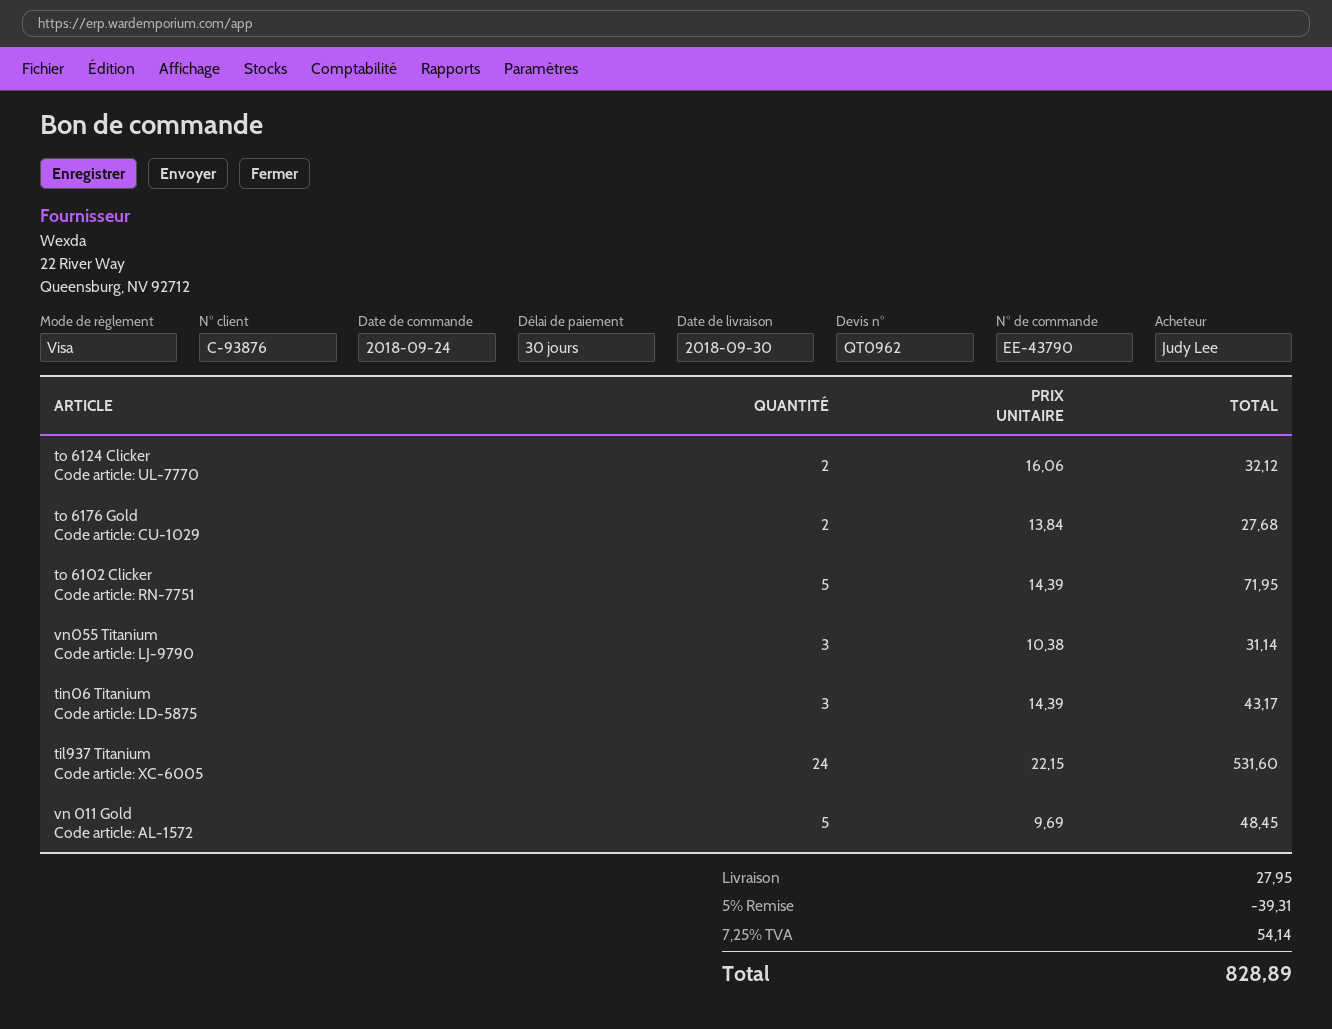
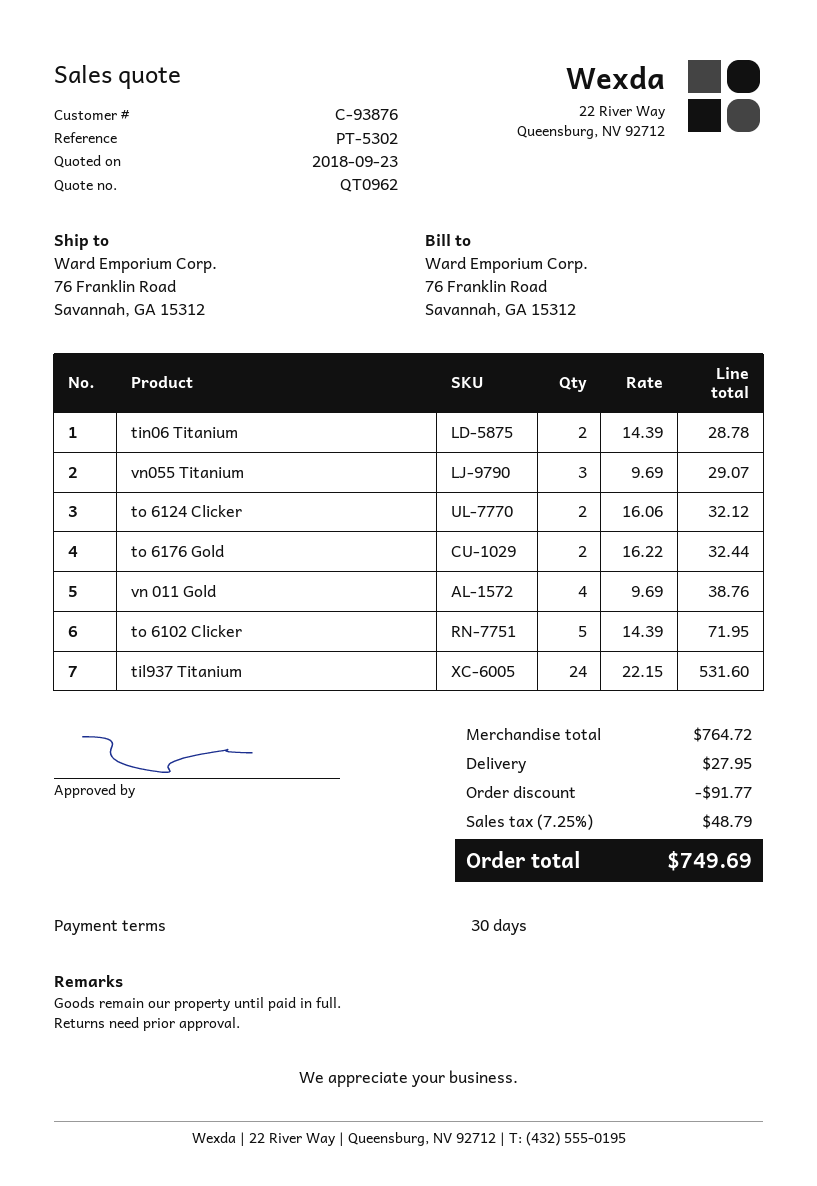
to 6176 Gold: 2 x 13.84 = 27.68 -> 2 x 16.22 = 32.44
vn055 Titanium: 3 x 10.38 = 31.14 -> 3 x 9.69 = 29.07
tin06 Titanium: 3 x 14.39 = 43.17 -> 2 x 14.39 = 28.78
vn 011 Gold: 5 x 9.69 = 48.45 -> 4 x 9.69 = 38.76
discount: 39.31 -> 91.77
tax: 7.25% = 54.14 -> 7.25% = 48.79
total: 828.89 -> 749.69

